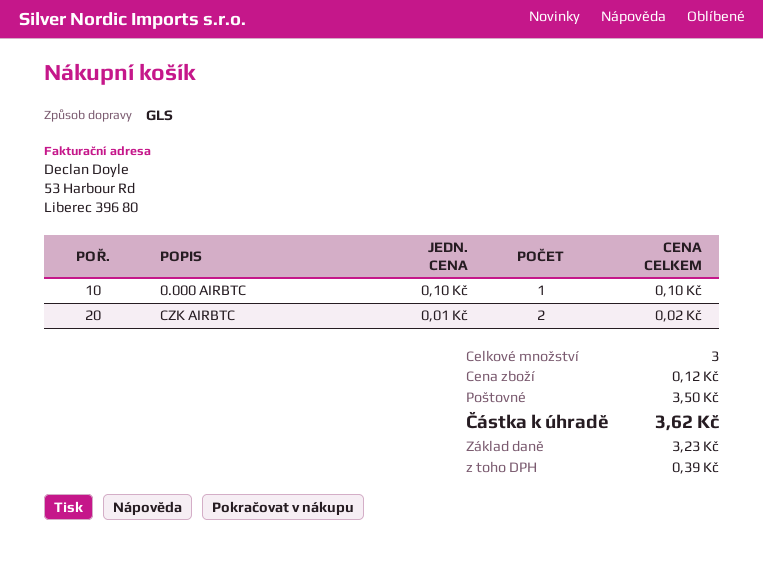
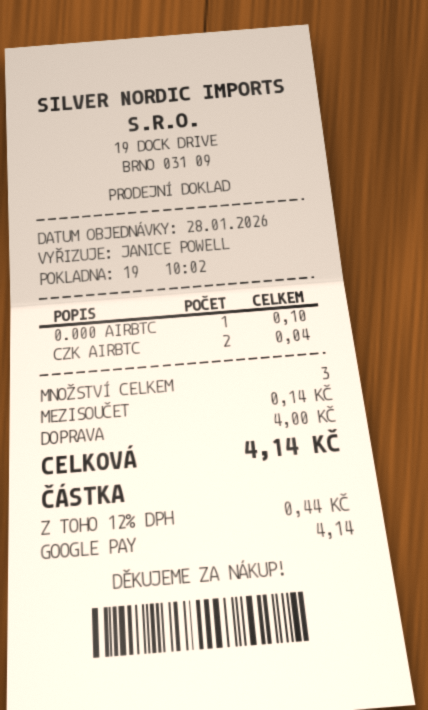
CZK AIRBTC: 2 for 0.02 -> 2 for 0.04
subtotal: 0.12 -> 0.14
shipping: 3.50 -> 4.00
tax: 0.39 -> 0.44
total: 3.62 -> 4.14

